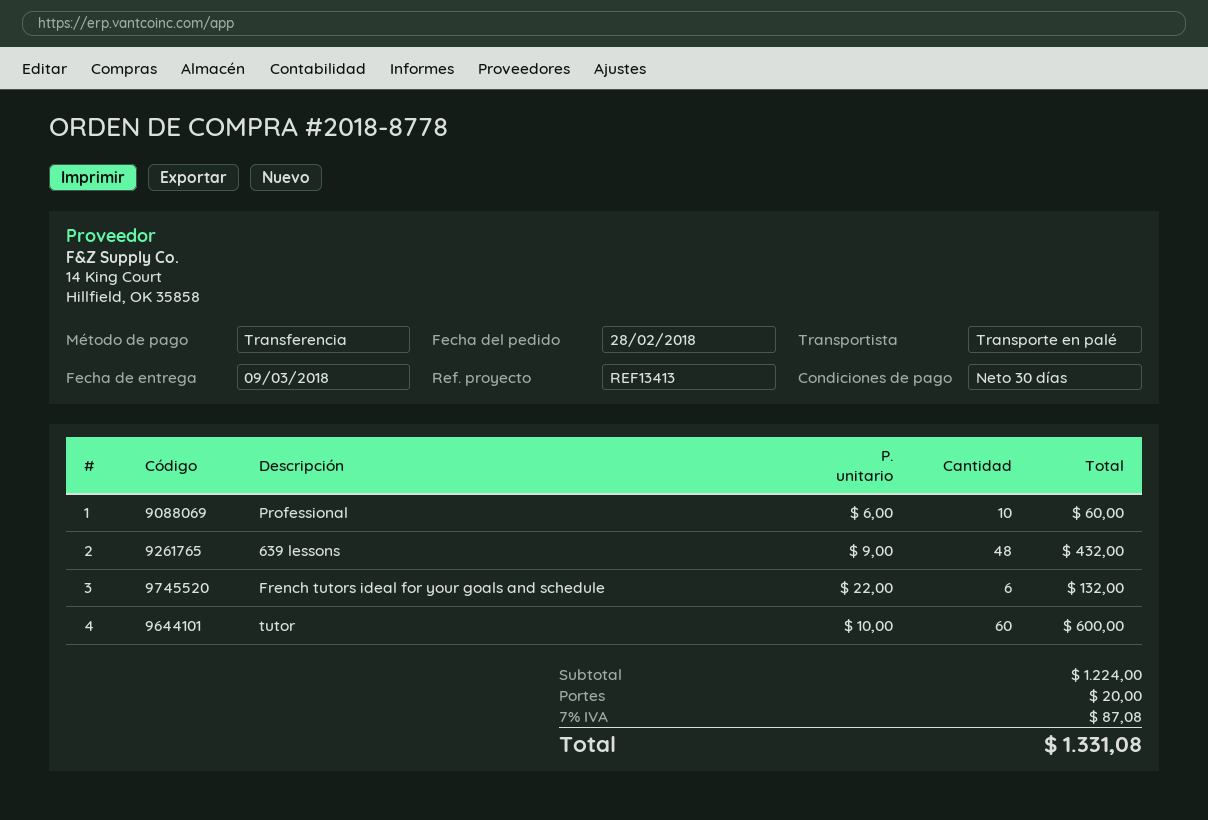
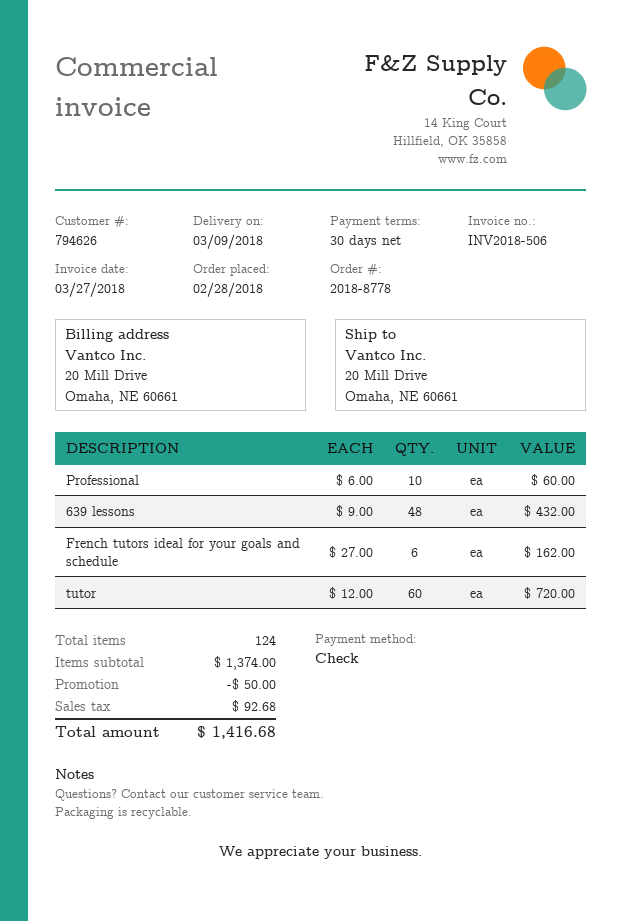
payment method: bank transfer -> cheque
French tutors ideal for your goals and schedule: 6 x 22.00 = 132.00 -> 6 x 27.00 = 162.00
tutor: 60 x 10.00 = 600.00 -> 60 x 12.00 = 720.00
subtotal: 1224.00 -> 1374.00
discount: none -> 50.00
shipping: 20.00 -> none
tax: 87.08 -> 92.68
total: 1331.08 -> 1416.68

